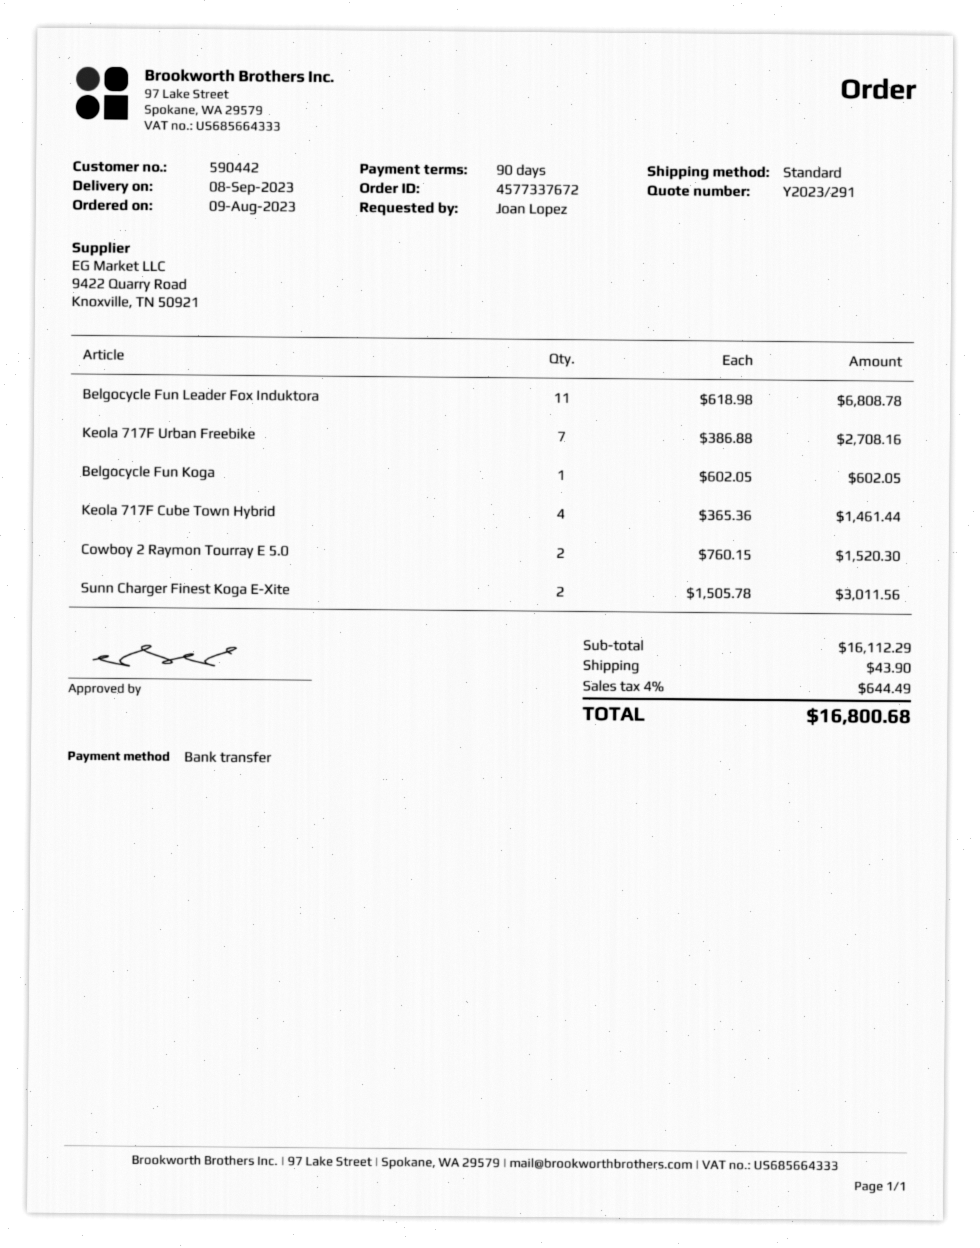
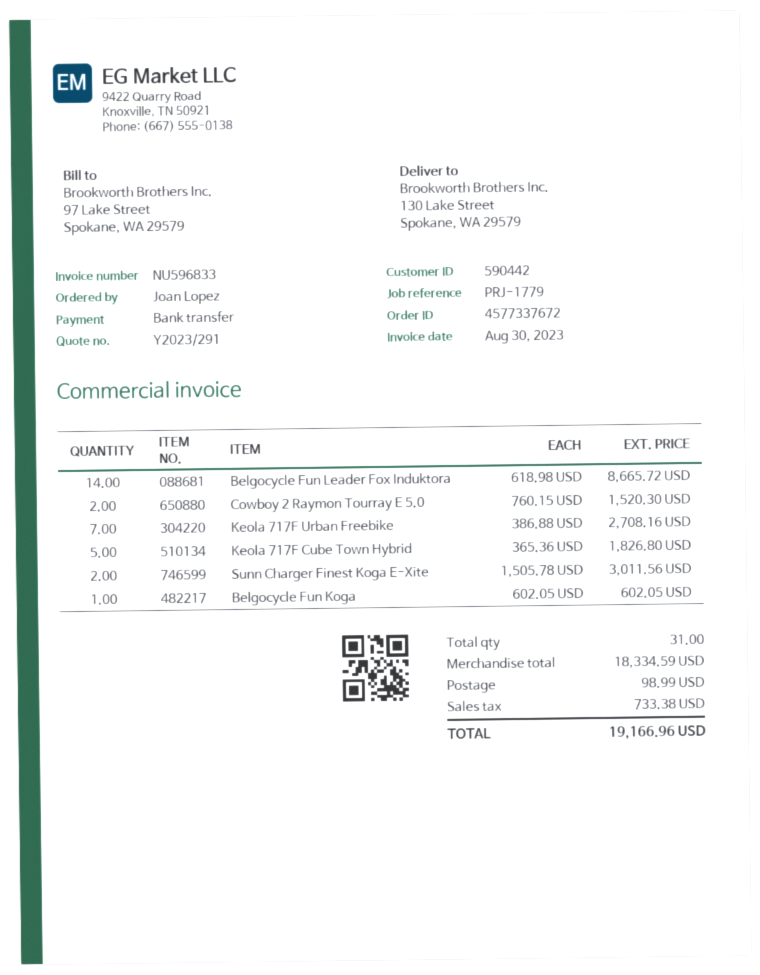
Belgocycle Fun Leader Fox Induktora: 11 x 618.98 = 6808.78 -> 14 x 618.98 = 8665.72
Keola 717F Cube Town Hybrid: 4 x 365.36 = 1461.44 -> 5 x 365.36 = 1826.80
subtotal: 16112.29 -> 18334.59
shipping: 43.90 -> 98.99
tax: 644.49 -> 733.38
total: 16800.68 -> 19166.96

